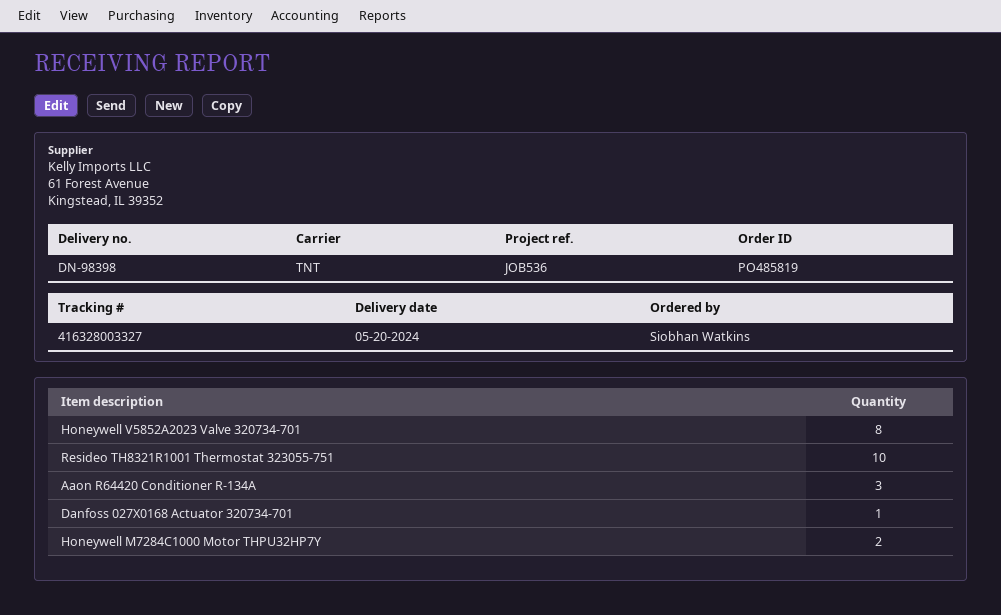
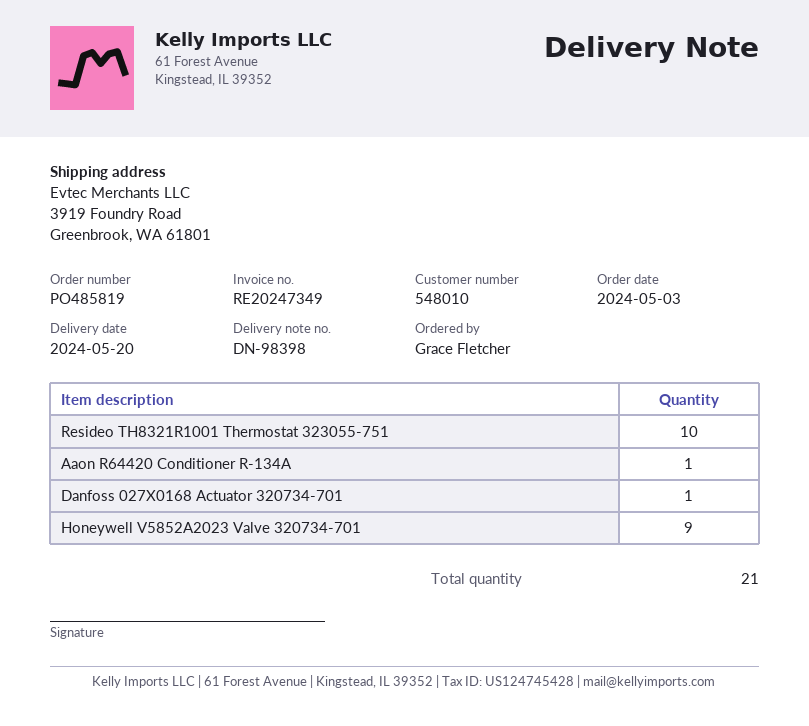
ordered by: Siobhan Watkins -> Grace Fletcher
Honeywell V5852A2023 Valve 320734-701: 8 -> 9
Aaon R64420 Conditioner R-134A: 3 -> 1
Honeywell M7284C1000 Motor THPU32HP7Y: 2 -> none

